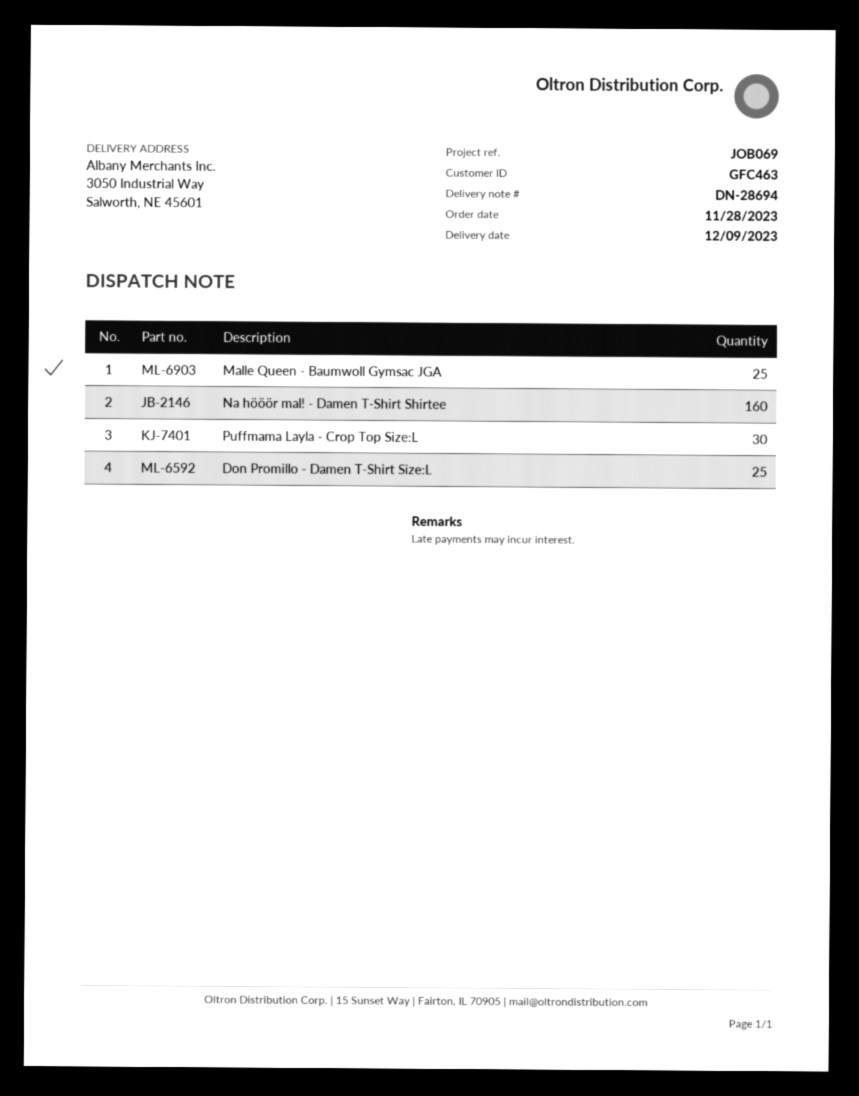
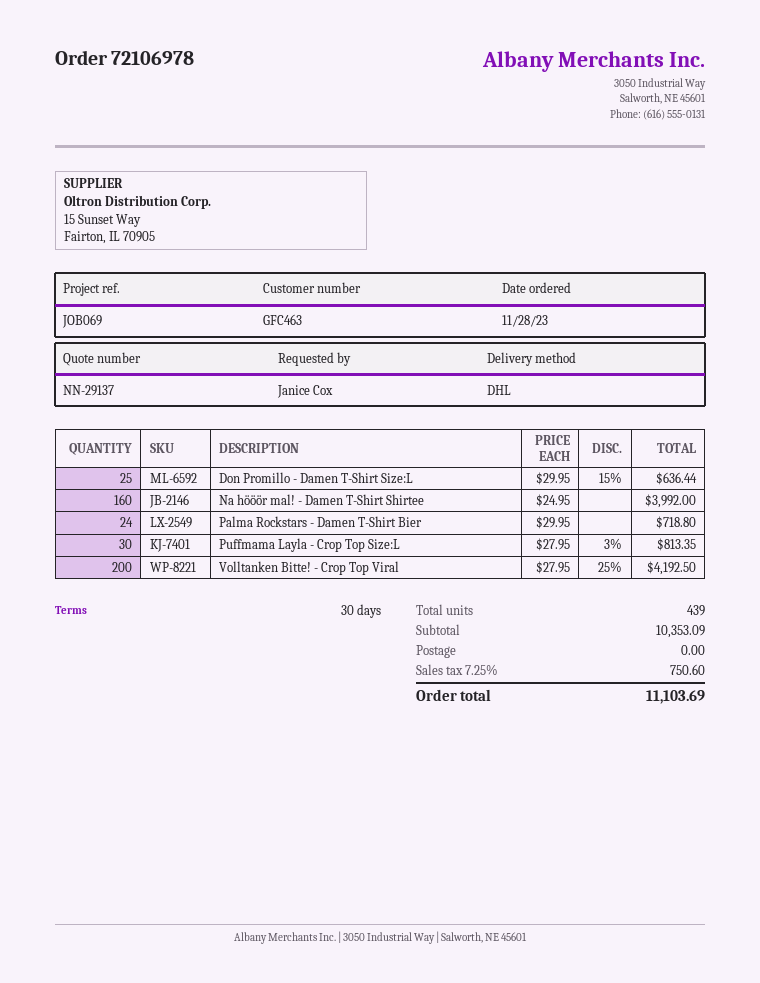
Malle Queen - Baumwoll Gymsac JGA: 25 -> none
Palma Rockstars - Damen T-Shirt Bier: none -> 24
Volltanken Bitte! - Crop Top Viral: none -> 200

